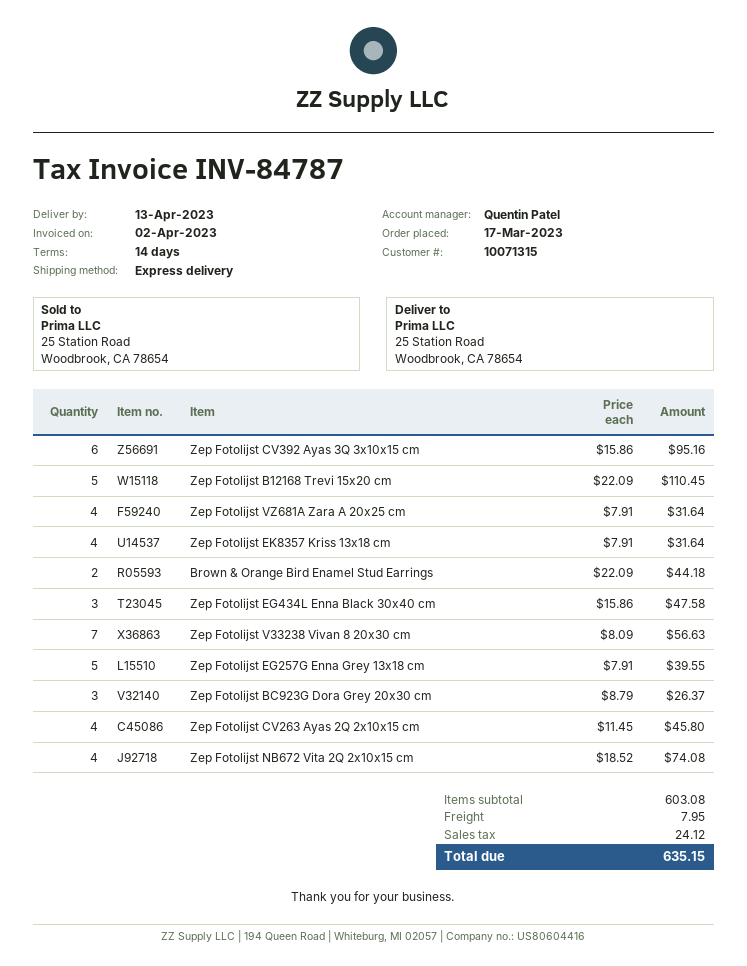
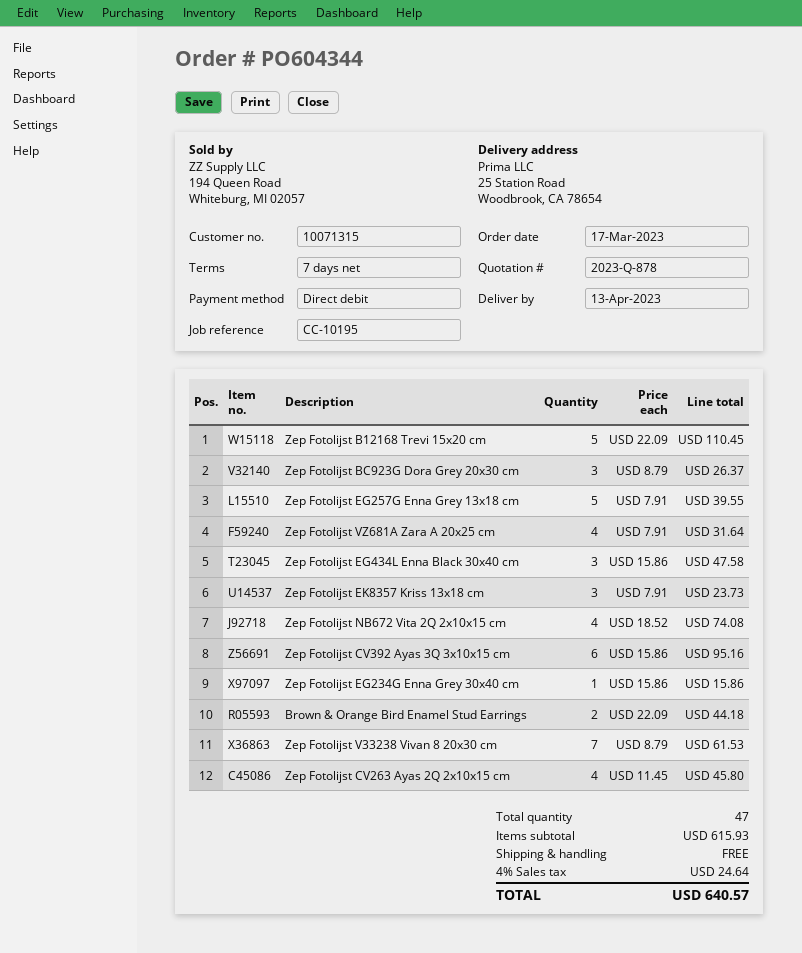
payment terms: 14 days -> 7 days
Zep Fotolijst EK8357 Kriss 13x18 cm: 4 x 7.91 = 31.64 -> 3 x 7.91 = 23.73
Zep Fotolijst V33238 Vivan 8 20x30 cm: 7 x 8.09 = 56.63 -> 7 x 8.79 = 61.53
Zep Fotolijst EG234G Enna Grey 30x40 cm: none -> 1 x 15.86 = 15.86
subtotal: 603.08 -> 615.93
shipping: 7.95 -> 0.00
tax: 24.12 -> 24.64
total: 635.15 -> 640.57

